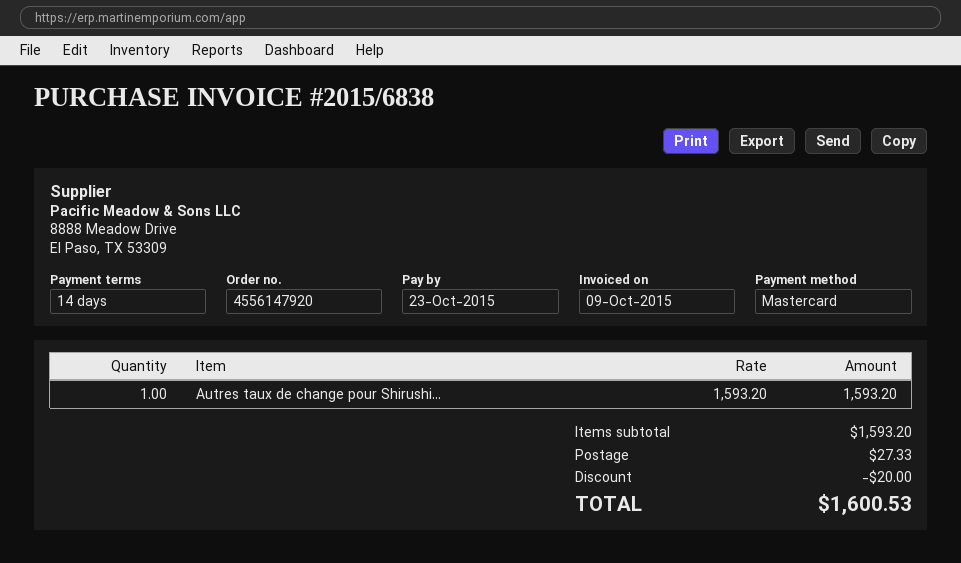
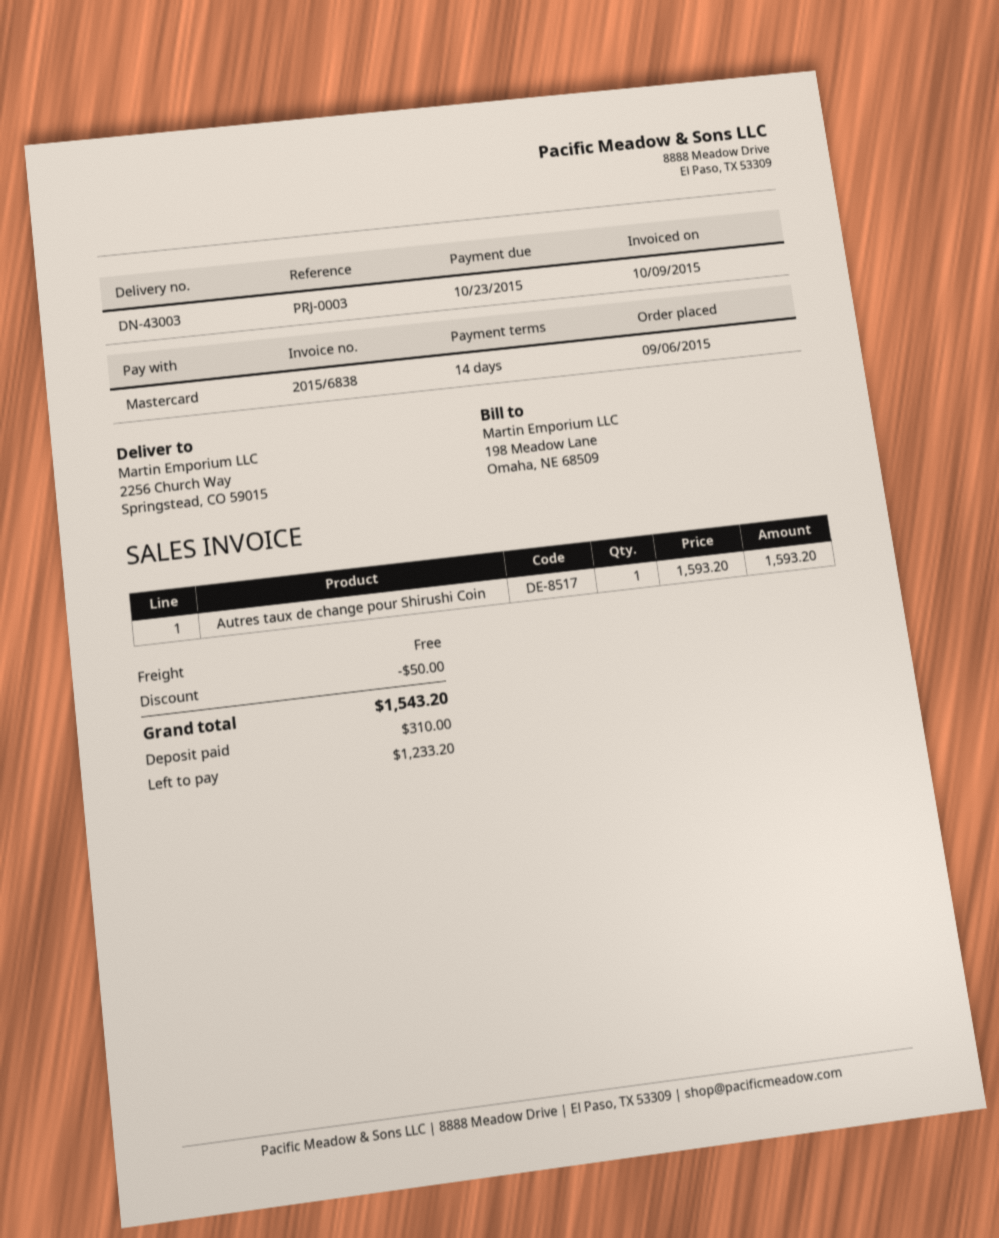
discount: 20.00 -> 50.00
shipping: 27.33 -> 0.00
total: 1600.53 -> 1543.20

